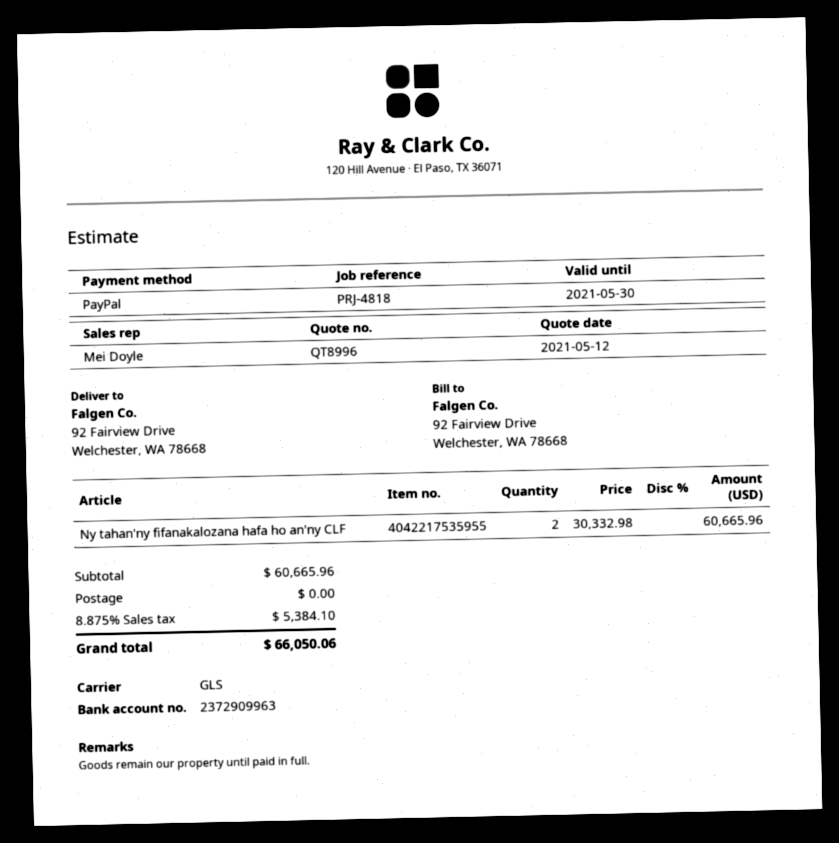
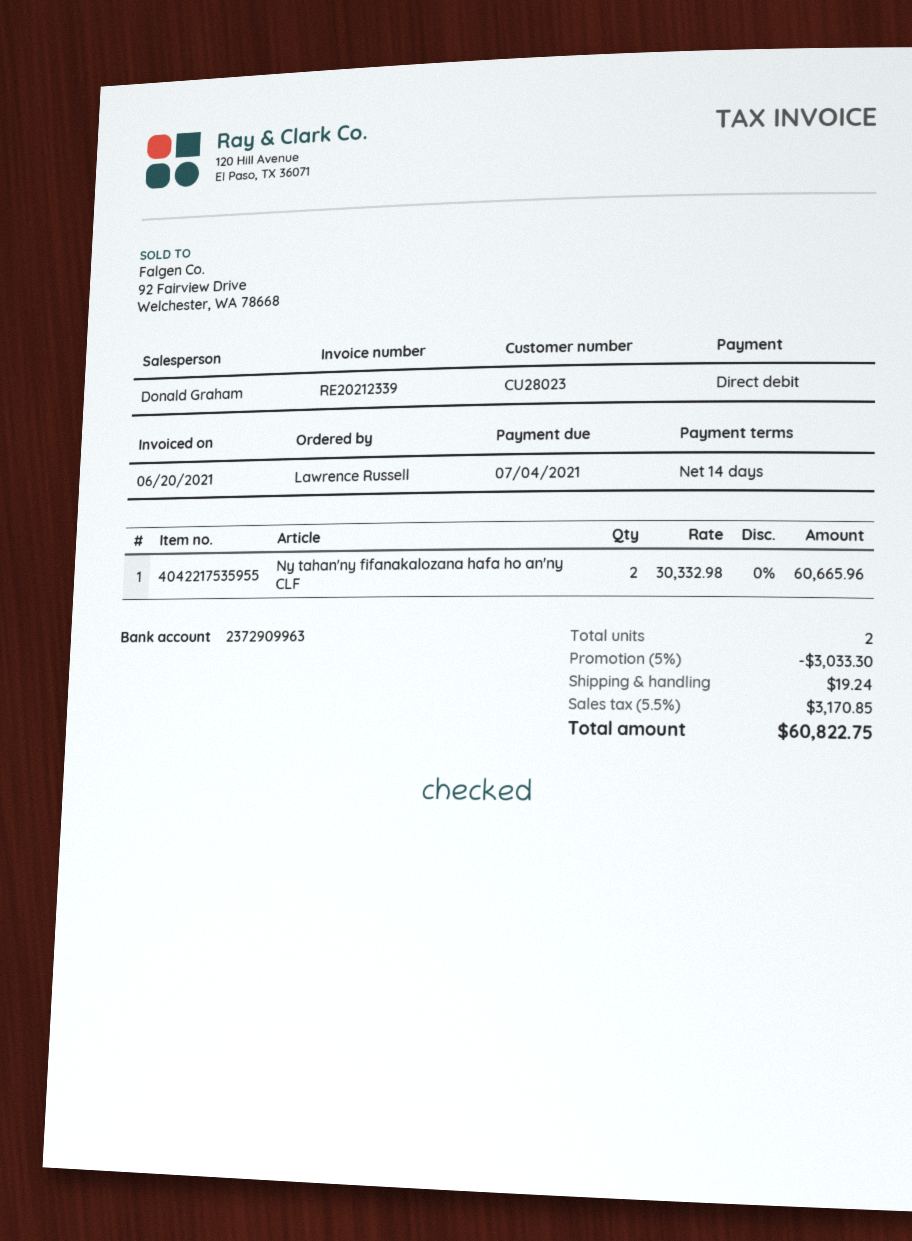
sales rep: Mei Doyle -> Donald Graham
payment method: PayPal -> direct debit
discount: none -> 5% = 3033.30
shipping: 0.00 -> 19.24
tax: 8.875% = 5384.10 -> 5.5% = 3170.85
total: 66050.06 -> 60822.75

